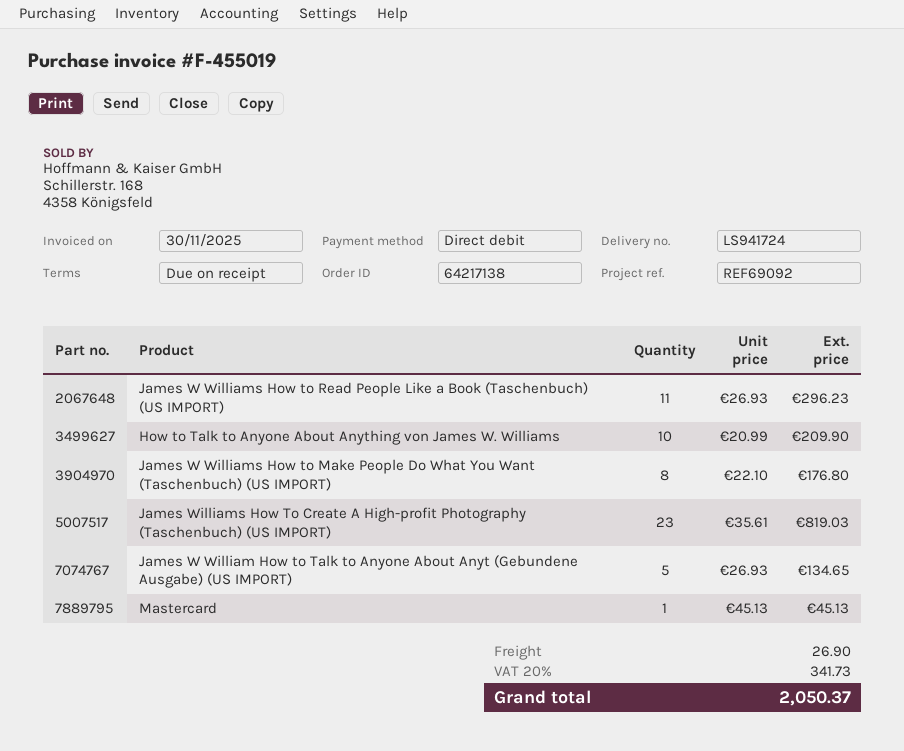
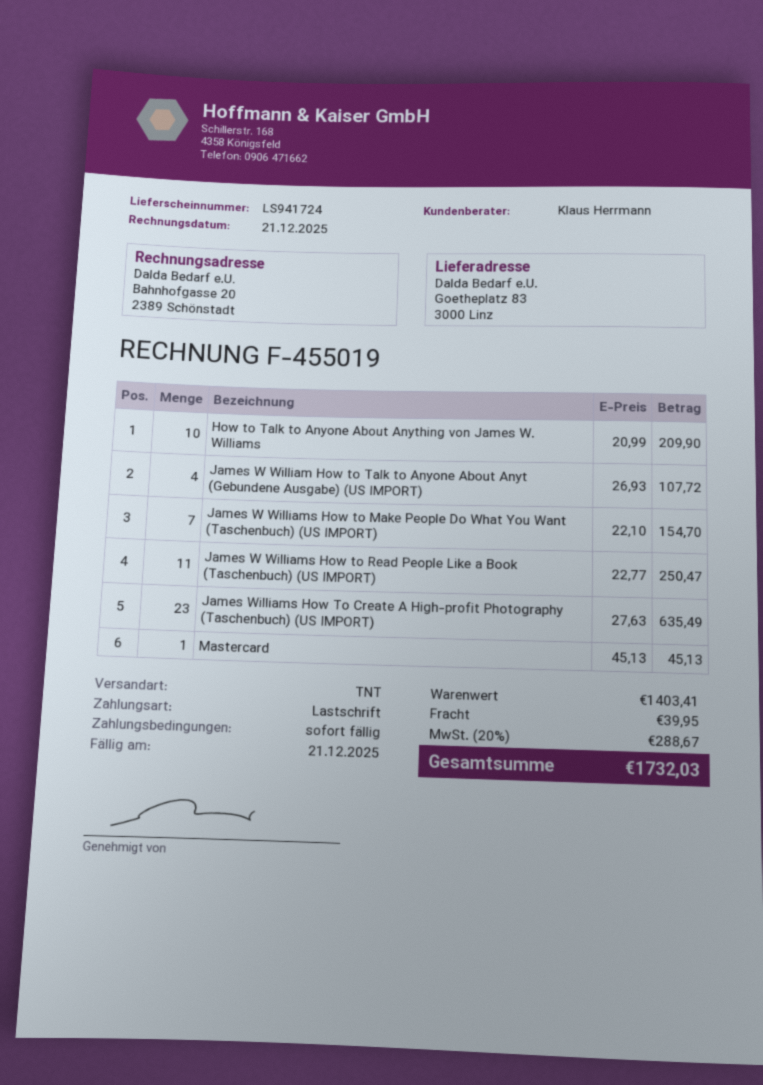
invoice date: 2025-11-30 -> 2025-12-21
James W Williams How to Read People Like a Book (Taschenbuch) (US IMPORT): 11 x 26.93 = 296.23 -> 11 x 22.77 = 250.47
James W Williams How to Make People Do What You Want (Taschenbuch) (US IMPORT): 8 x 22.10 = 176.80 -> 7 x 22.10 = 154.70
James Williams How To Create A High-profit Photography (Taschenbuch) (US IMPORT): 23 x 35.61 = 819.03 -> 23 x 27.63 = 635.49
James W William How to Talk to Anyone About Anyt (Gebundene Ausgabe) (US IMPORT): 5 x 26.93 = 134.65 -> 4 x 26.93 = 107.72
shipping: 26.90 -> 39.95
tax: 20% = 341.73 -> 20% = 288.67
total: 2050.37 -> 1732.03

